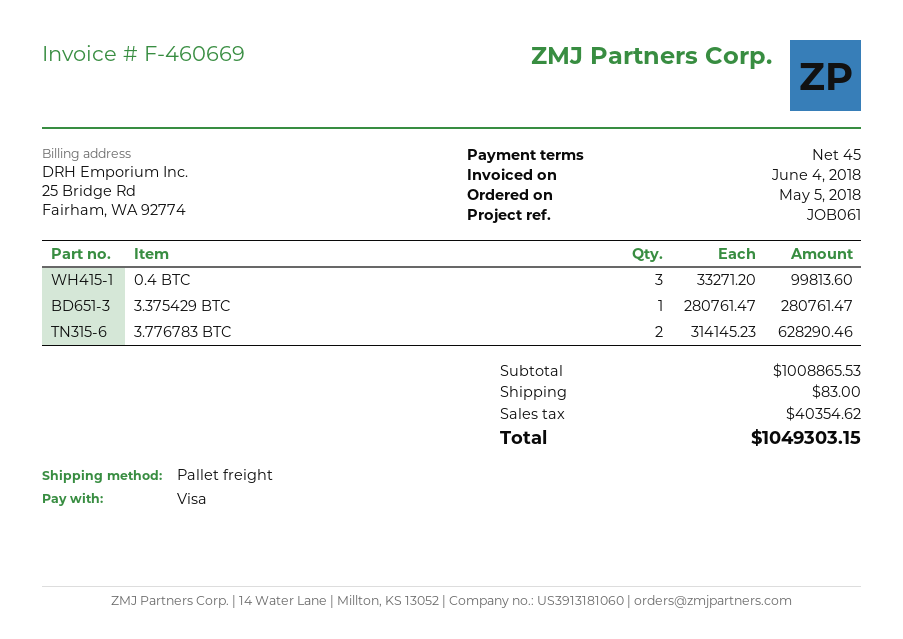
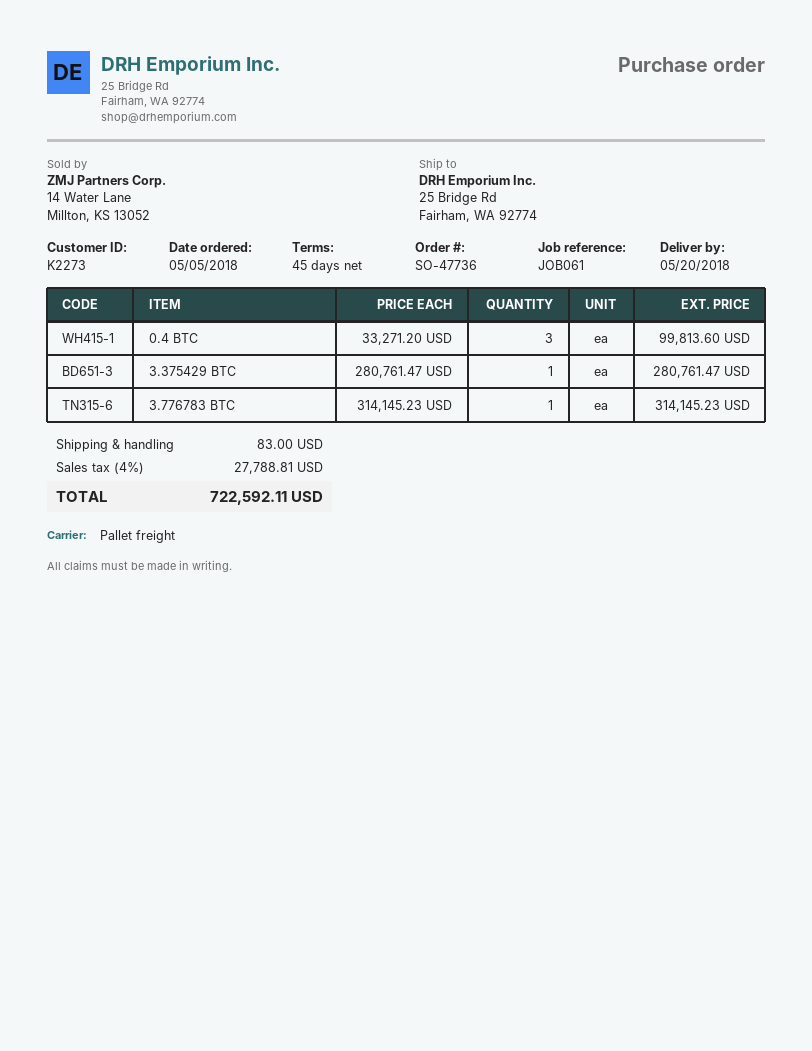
3.776783 BTC: 2 x 314145.23 = 628290.46 -> 1 x 314145.23 = 314145.23
tax: 40354.62 -> 27788.81
total: 1049303.15 -> 722592.11

